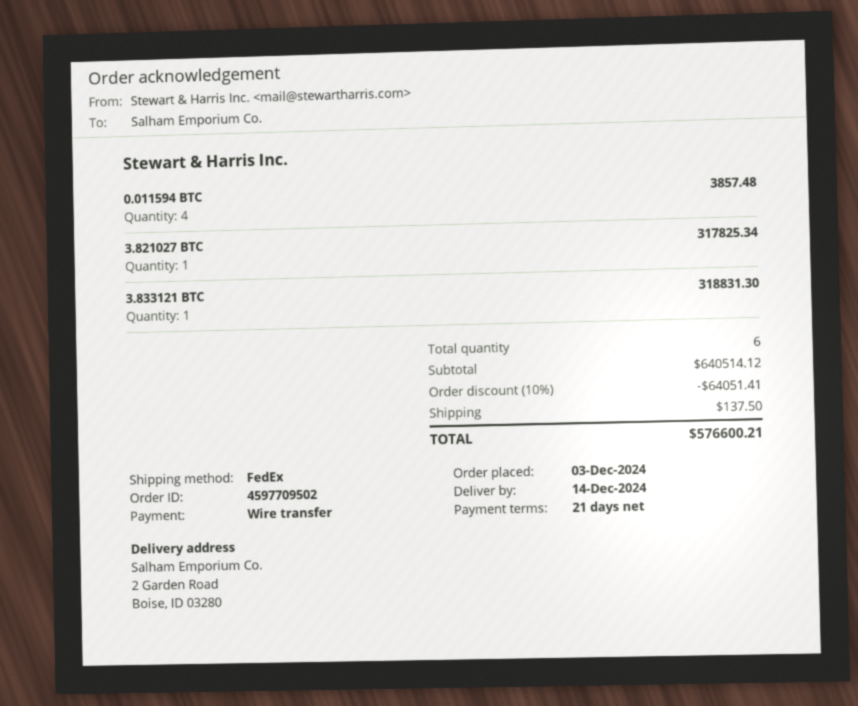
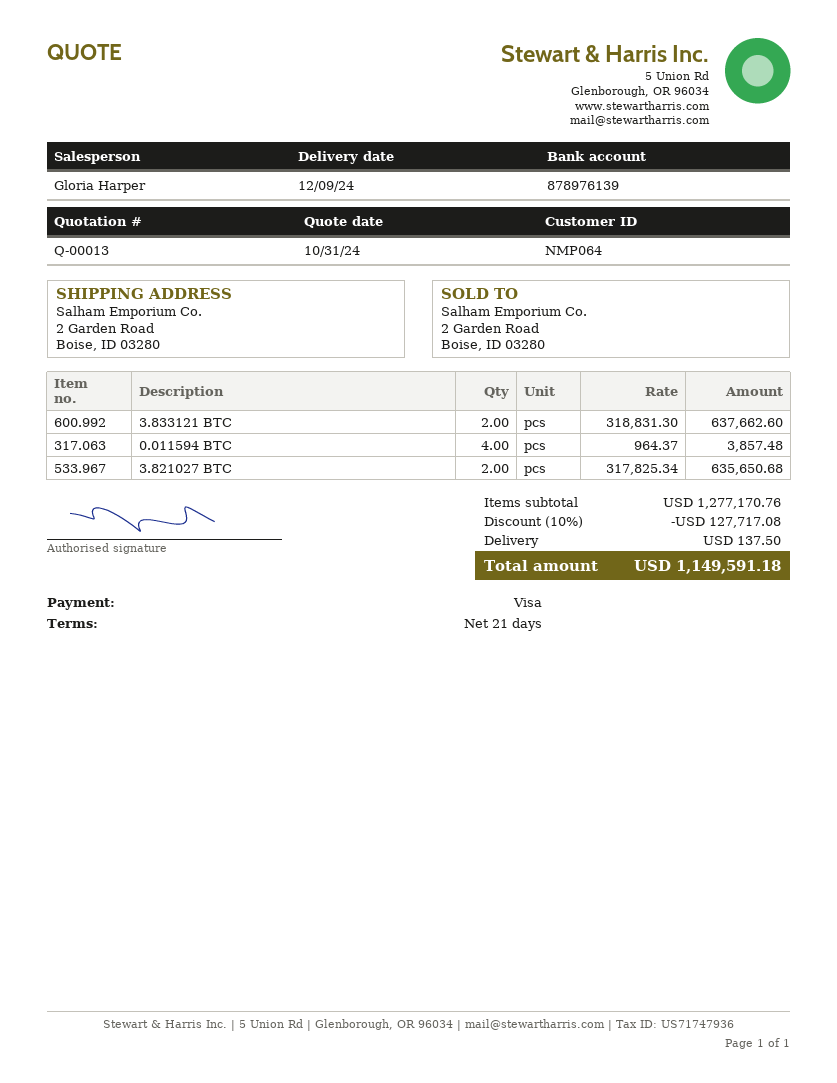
delivery date: 2024-12-14 -> 2024-12-09
payment method: bank transfer -> Visa
3.821027 BTC: 1 for 317825.34 -> 2 for 635650.68
3.833121 BTC: 1 for 318831.30 -> 2 for 637662.60
subtotal: 640514.12 -> 1277170.76
discount: 10% = 64051.41 -> 10% = 127717.08
total: 576600.21 -> 1149591.18

